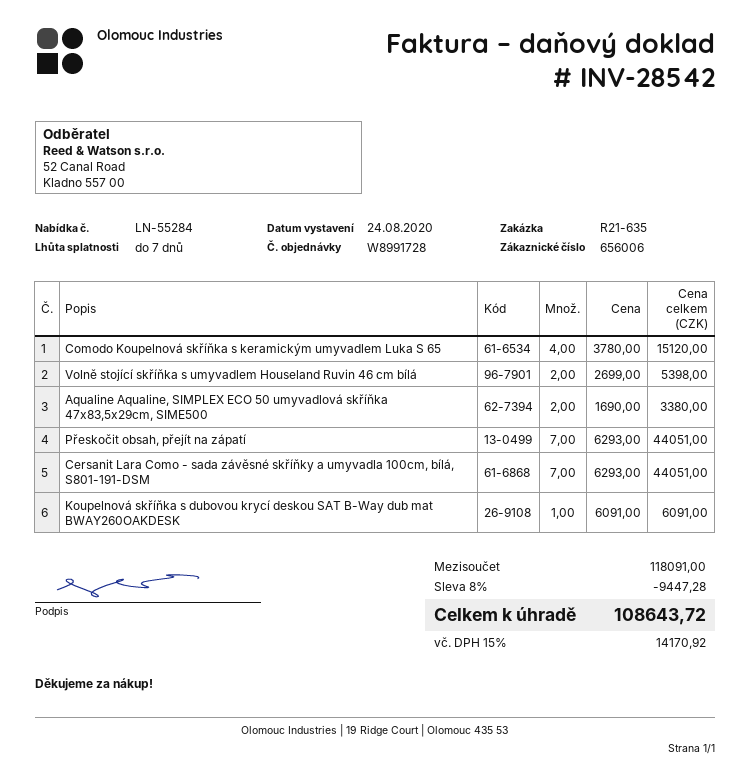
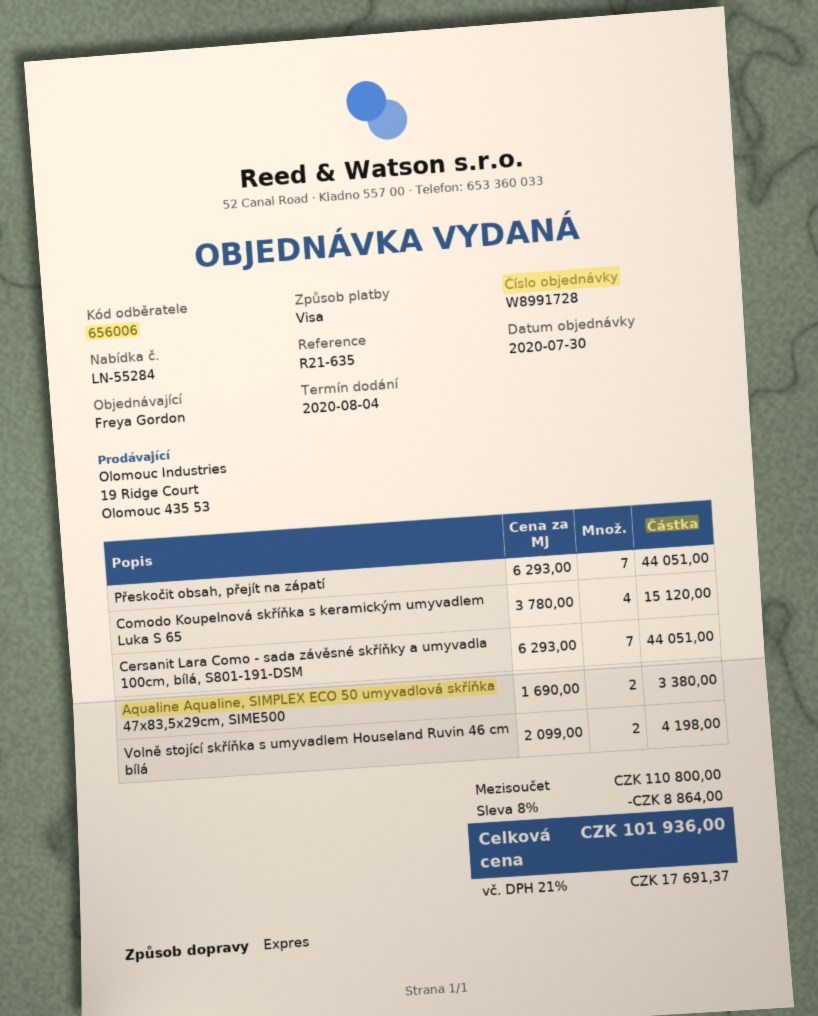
Volně stojící skříňka s umyvadlem Houseland Ruvin 46 cm bílá: 2 x 2699.00 = 5398.00 -> 2 x 2099.00 = 4198.00
Koupelnová skříňka s dubovou krycí deskou SAT B-Way dub mat BWAY260OAKDESK: 1 x 6091.00 = 6091.00 -> none
subtotal: 118091.00 -> 110800.00
discount: 8% = 9447.28 -> 8% = 8864.00
tax: 15% = 14170.92 -> 21% = 17691.37
total: 108643.72 -> 101936.00

